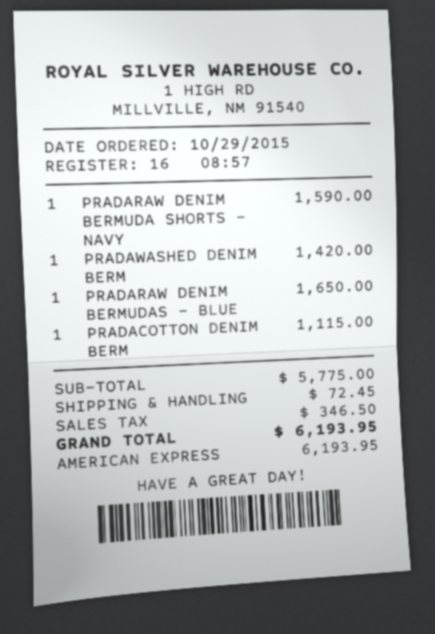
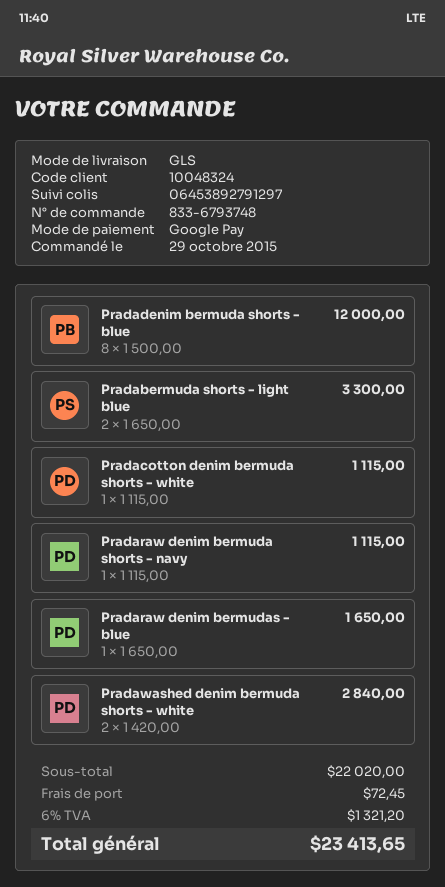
payment method: American Express -> Google Pay
PRADARAW DENIM BERMUDA SHORTS - NAVY: 1 for 1590.00 -> 1 for 1115.00
PRADAWASHED DENIM BERM: 1 for 1420.00 -> 2 for 2840.00
Pradadenim bermuda shorts - blue: none -> 8 for 12000.00
Pradabermuda shorts - light blue: none -> 2 for 3300.00
subtotal: 5775.00 -> 22020.00
tax: 346.50 -> 1321.20
total: 6193.95 -> 23413.65

